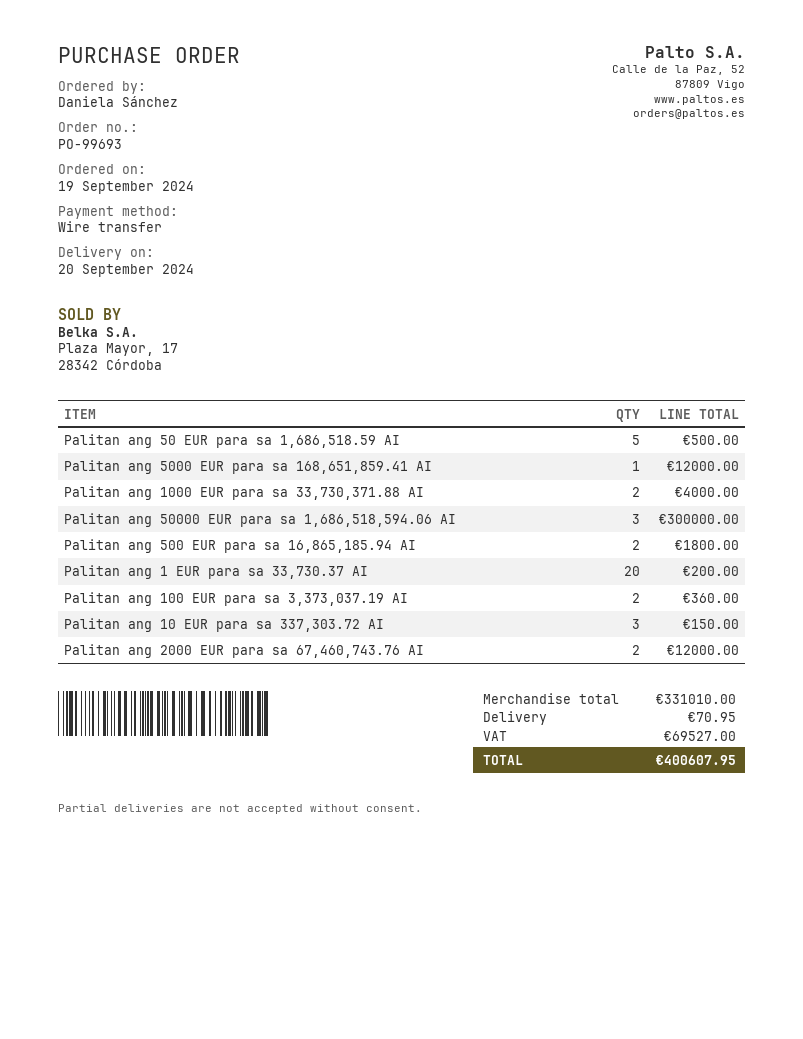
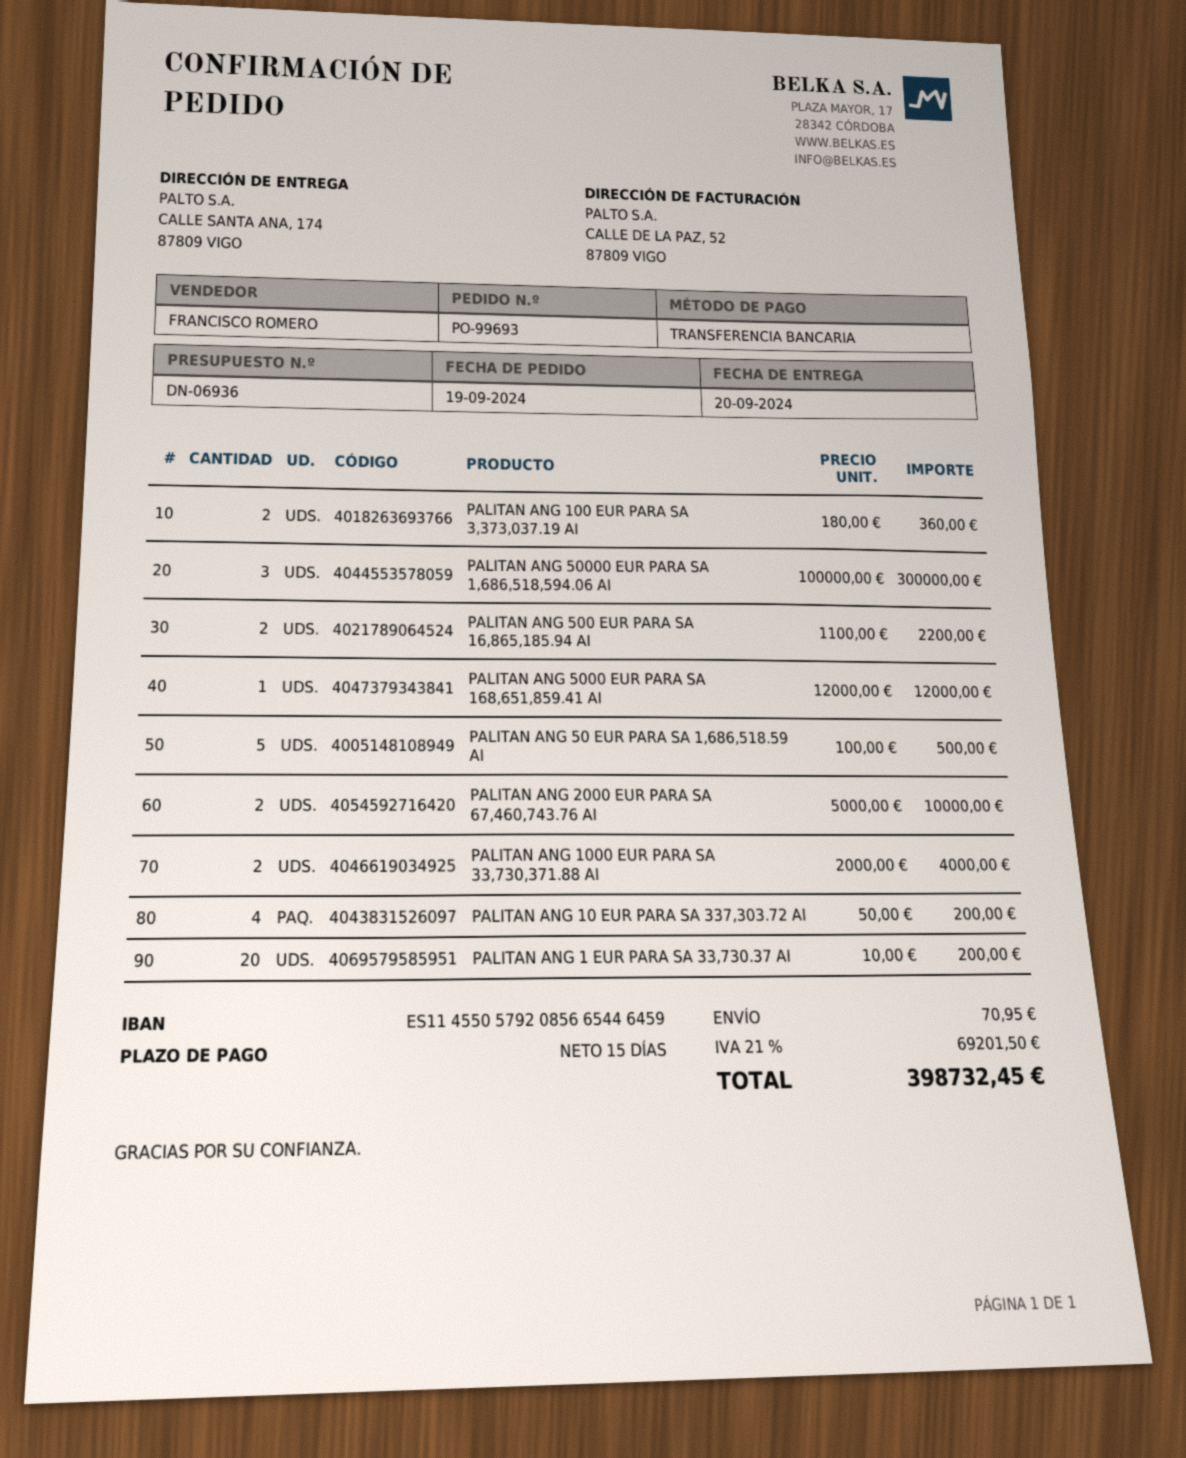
Palitan ang 500 EUR para sa 16,865,185.94 AI: 2 for 1800.00 -> 2 for 2200.00
Palitan ang 10 EUR para sa 337,303.72 AI: 3 for 150.00 -> 4 for 200.00
Palitan ang 2000 EUR para sa 67,460,743.76 AI: 2 for 12000.00 -> 2 for 10000.00
tax: 69527.00 -> 69201.50
total: 400607.95 -> 398732.45

